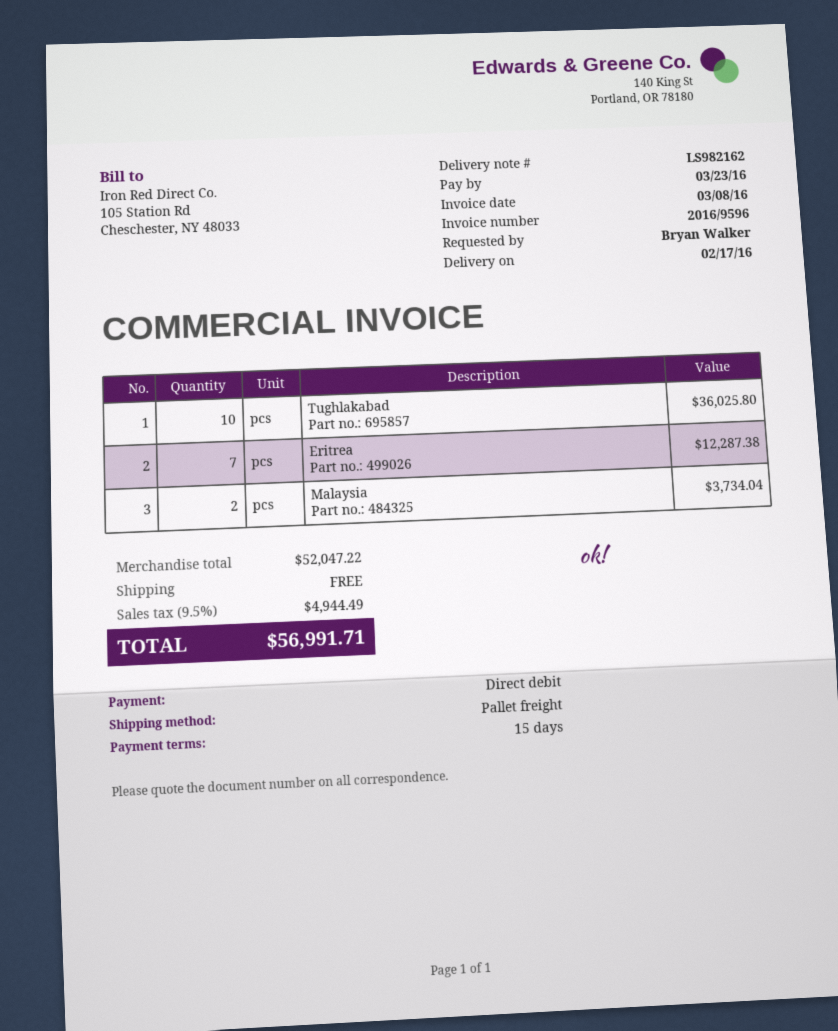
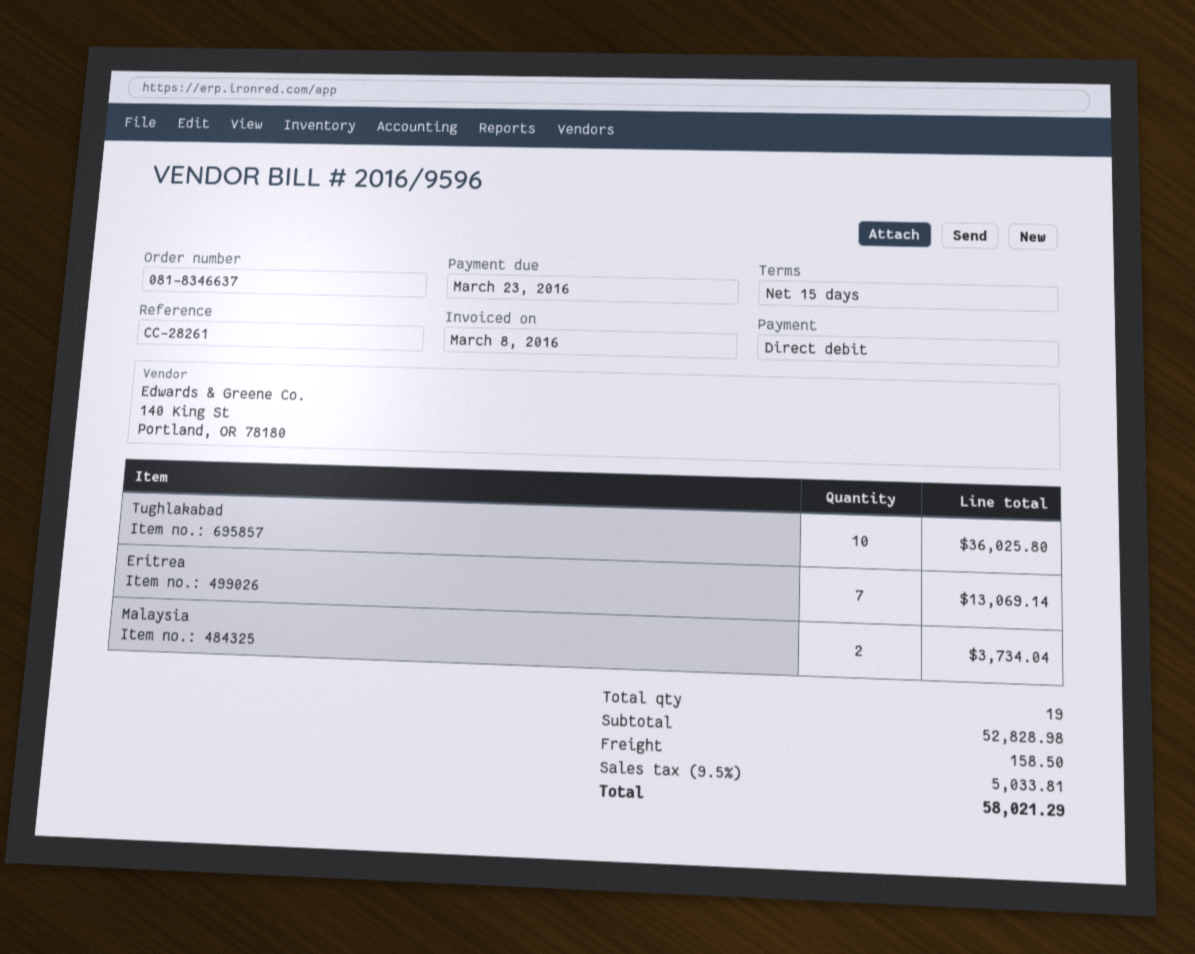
Eritrea: 7 for 12287.38 -> 7 for 13069.14
subtotal: 52047.22 -> 52828.98
shipping: 0.00 -> 158.50
tax: 9.5% = 4944.49 -> 9.5% = 5033.81
total: 56991.71 -> 58021.29

